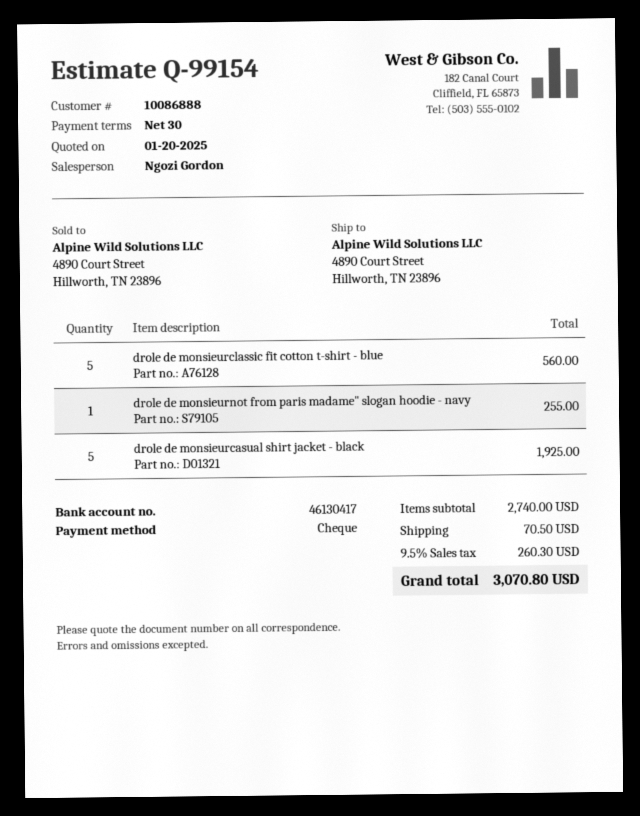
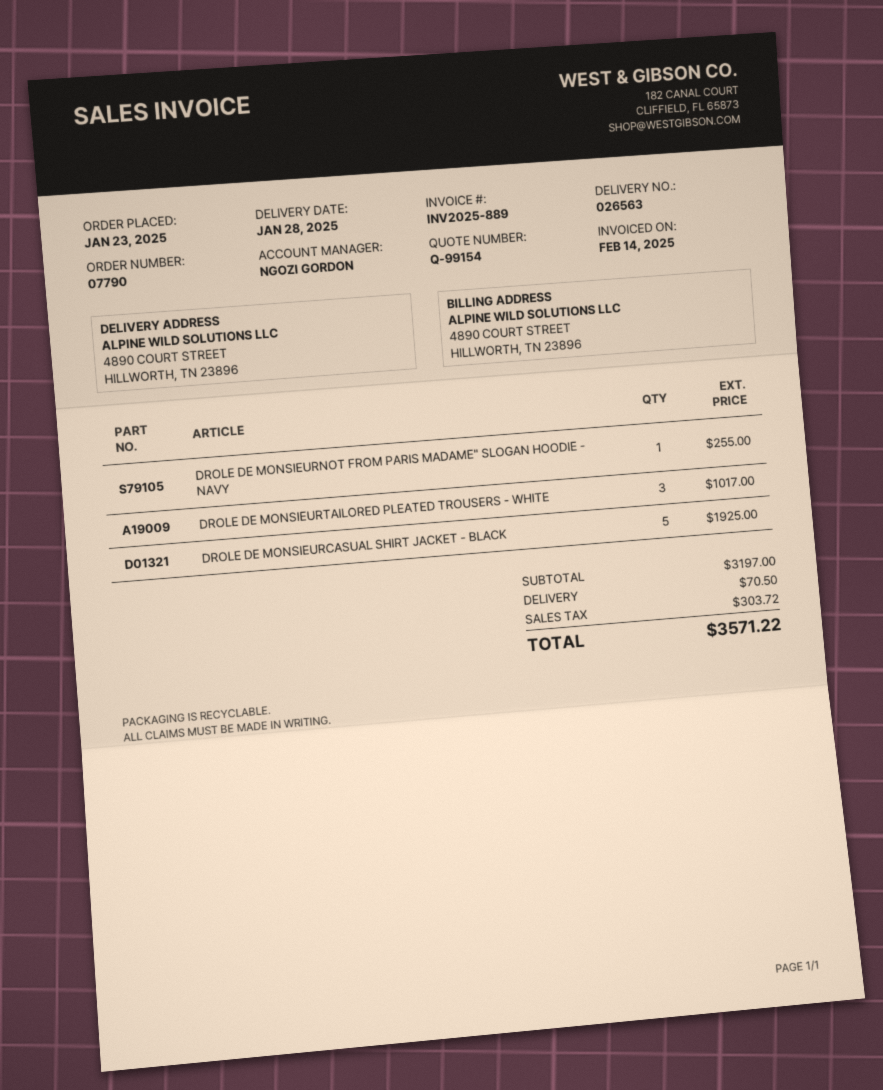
drole de monsieurclassic fit cotton t-shirt - blue: 5 for 560.00 -> none
DROLE DE MONSIEURTAILORED PLEATED TROUSERS - WHITE: none -> 3 for 1017.00
subtotal: 2740.00 -> 3197.00
tax: 260.30 -> 303.72
total: 3070.80 -> 3571.22

